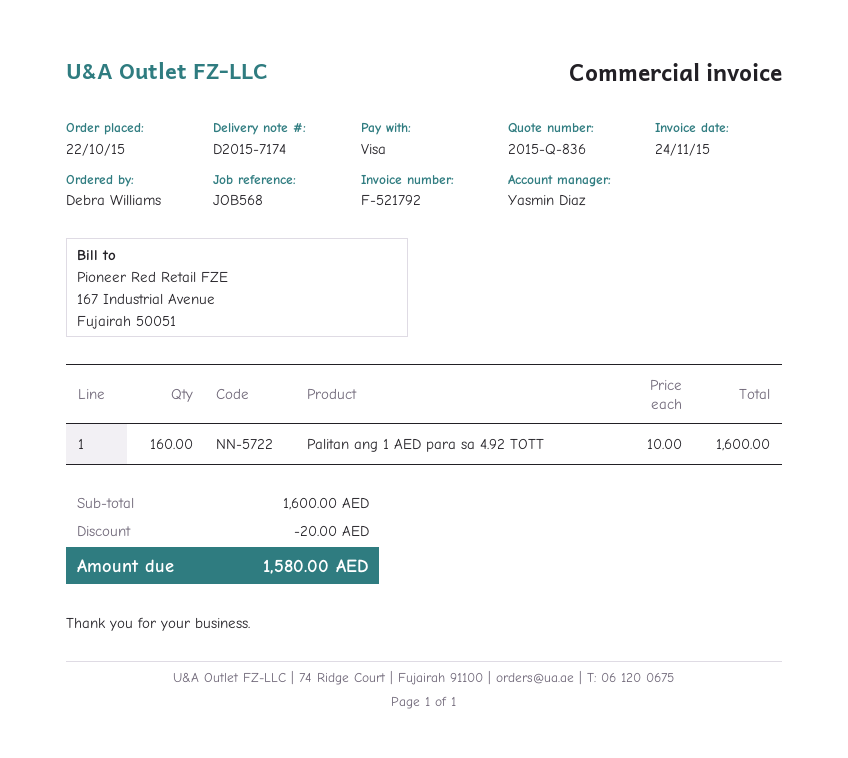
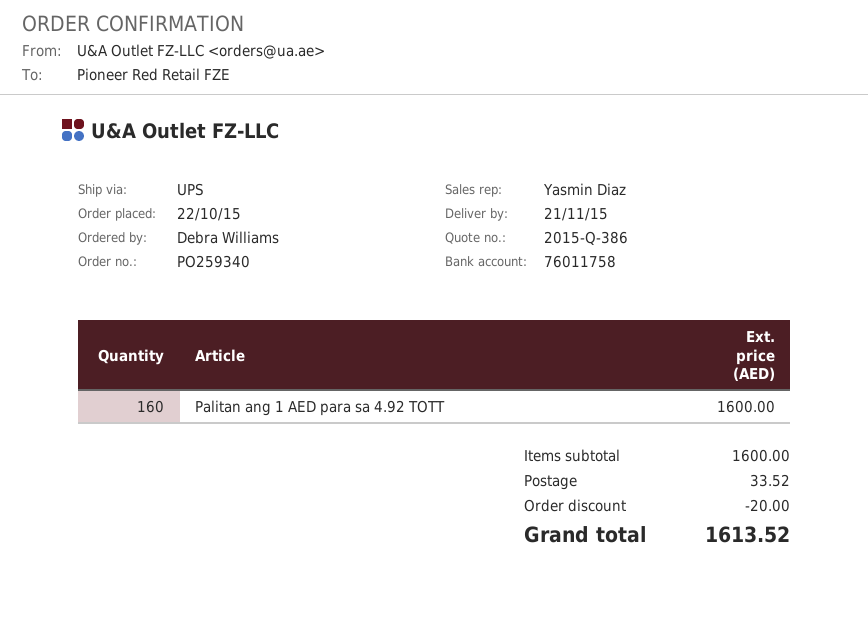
quote number: 2015-Q-836 -> 2015-Q-386
shipping: none -> 33.52
total: 1580.00 -> 1613.52

